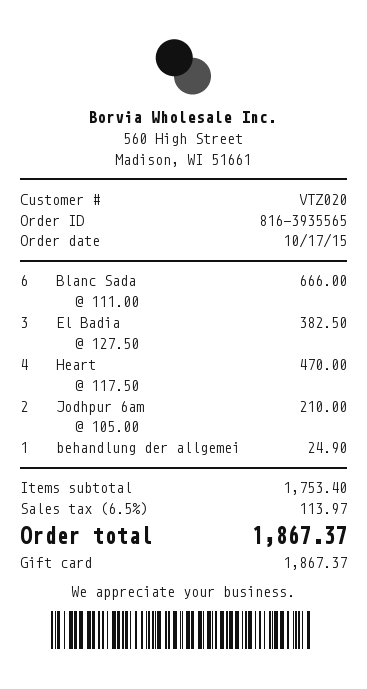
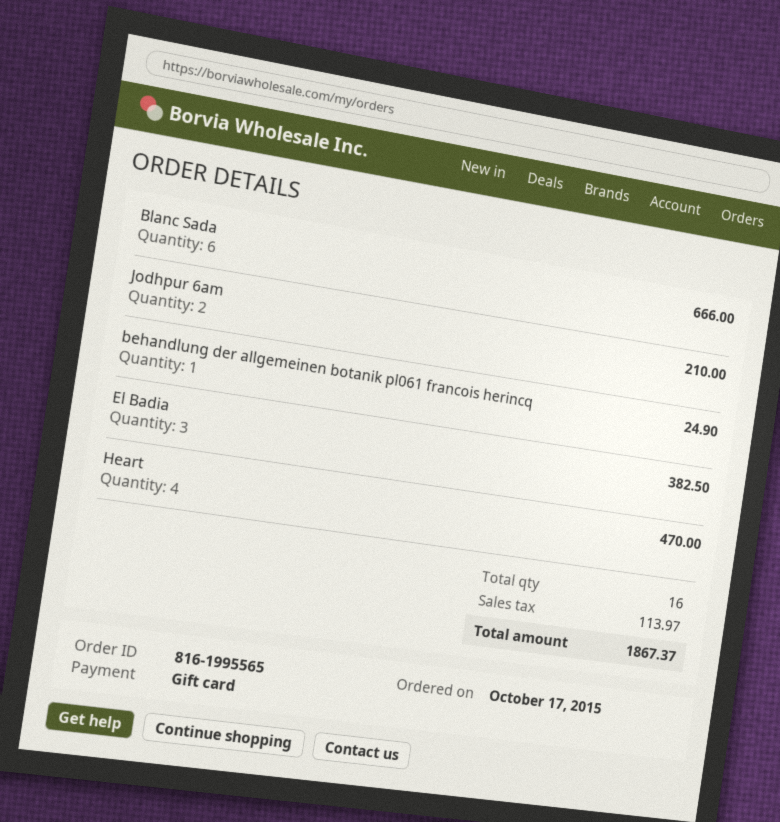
order number: 816-3935565 -> 816-1995565

